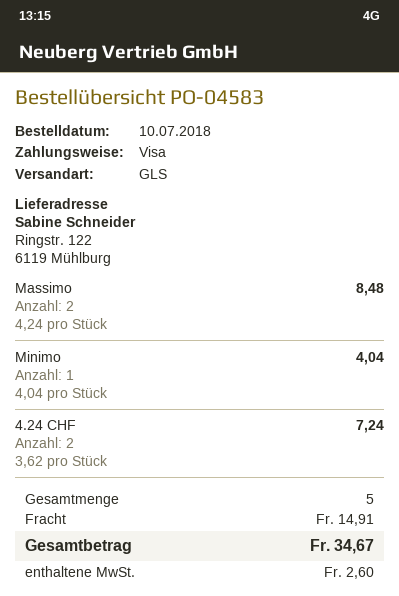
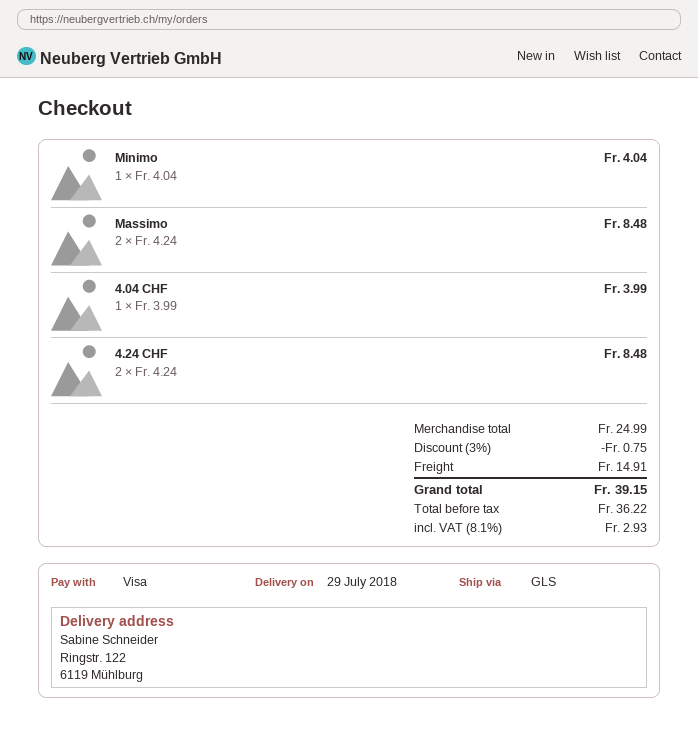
4.24 CHF: 2 x 3.62 = 7.24 -> 2 x 4.24 = 8.48
4.04 CHF: none -> 1 x 3.99 = 3.99
discount: none -> 3% = 0.75
tax: 2.60 -> 2.93
total: 34.67 -> 39.15

